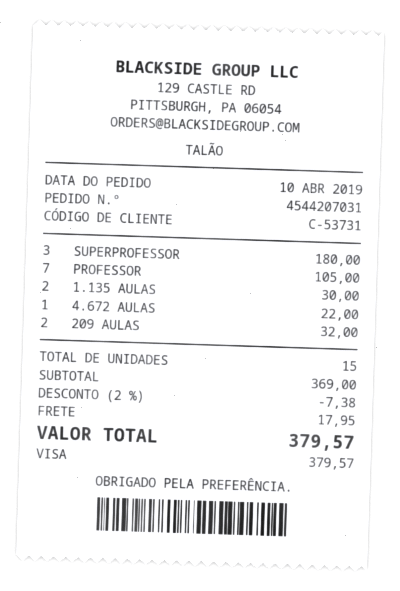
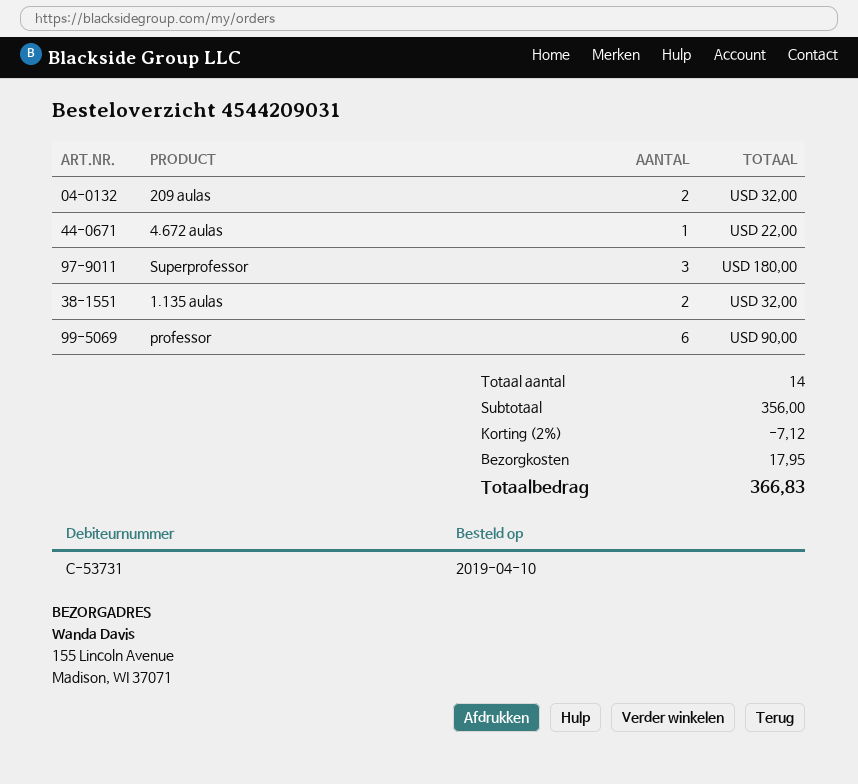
order number: 4544207031 -> 4544209031
PROFESSOR: 7 for 105.00 -> 6 for 90.00
1.135 AULAS: 2 for 30.00 -> 2 for 32.00
total quantity: 15 -> 14
subtotal: 369.00 -> 356.00
discount: 2% = 7.38 -> 2% = 7.12
total: 379.57 -> 366.83

